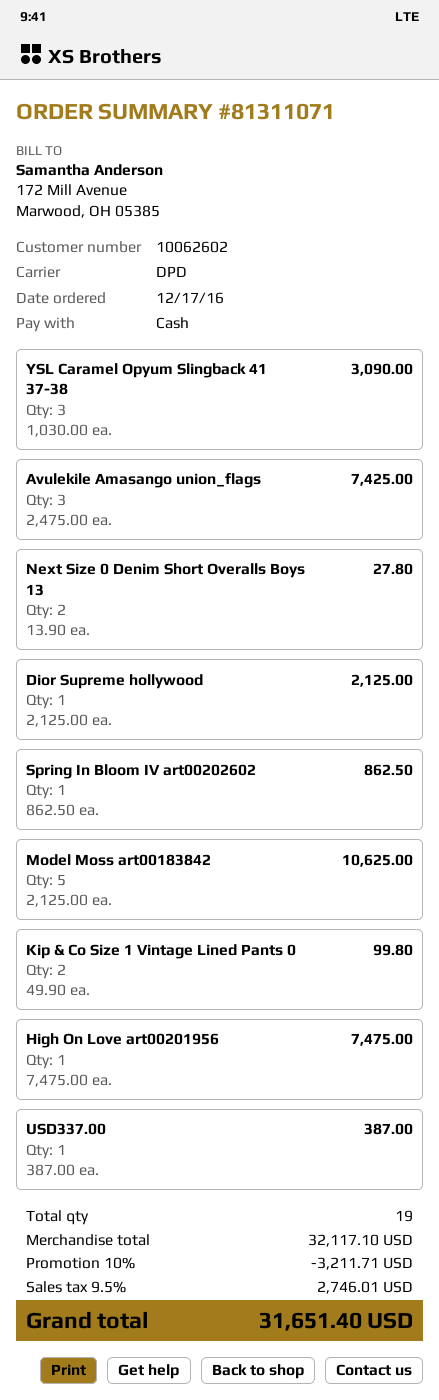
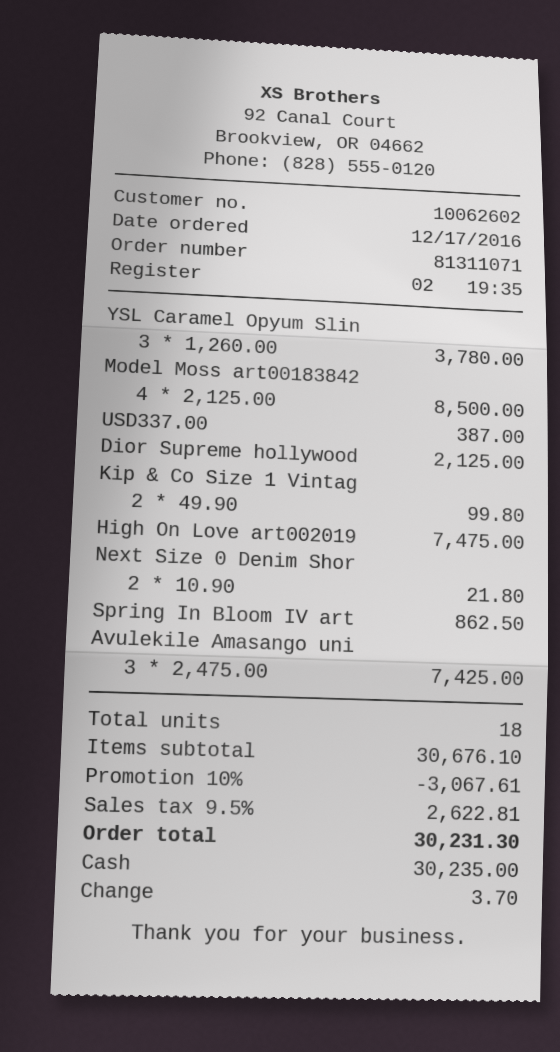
YSL Caramel Opyum Slingback 41 37-38: 3 x 1030.00 = 3090.00 -> 3 x 1260.00 = 3780.00
Next Size 0 Denim Short Overalls Boys 13: 2 x 13.90 = 27.80 -> 2 x 10.90 = 21.80
Model Moss art00183842: 5 x 2125.00 = 10625.00 -> 4 x 2125.00 = 8500.00
total quantity: 19 -> 18
subtotal: 32117.10 -> 30676.10
discount: 10% = 3211.71 -> 10% = 3067.61
tax: 9.5% = 2746.01 -> 9.5% = 2622.81
total: 31651.40 -> 30231.30

